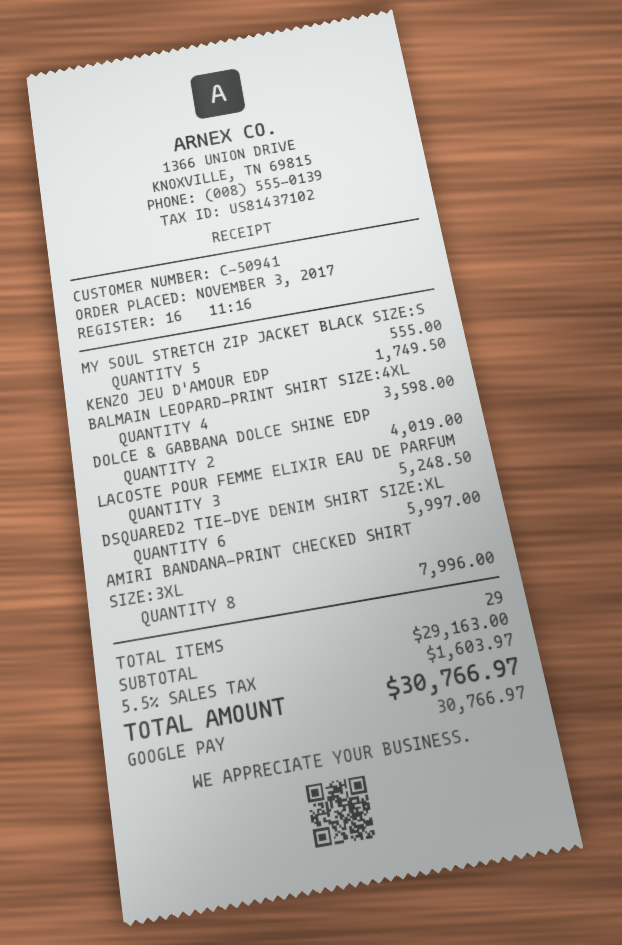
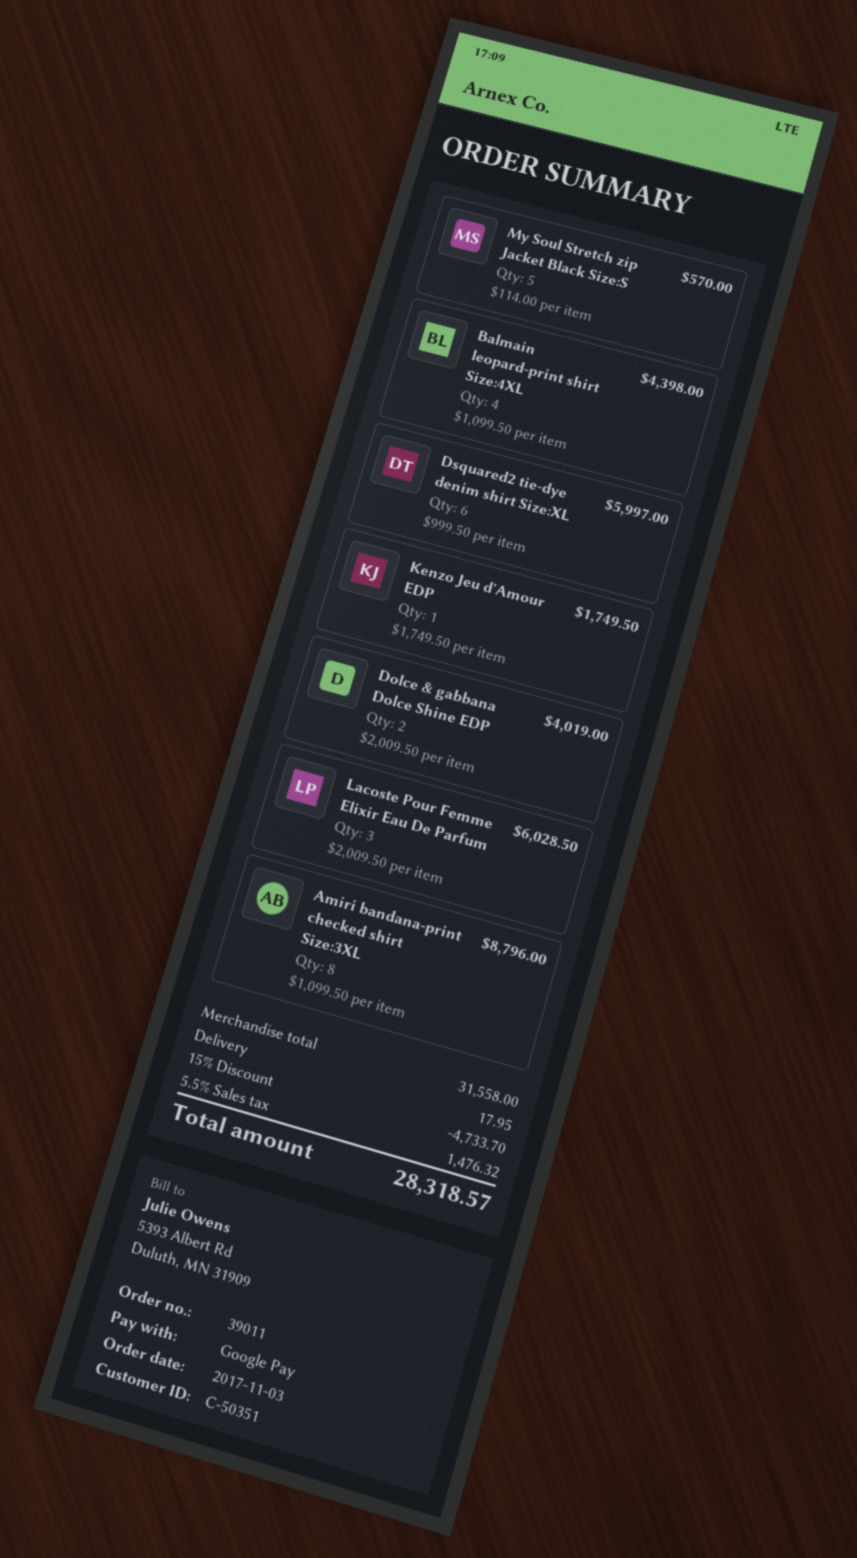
customer number: C-50941 -> C-50351
MY SOUL STRETCH ZIP JACKET BLACK SIZE:S: 5 for 555.00 -> 5 for 570.00
BALMAIN LEOPARD-PRINT SHIRT SIZE:4XL: 4 for 3598.00 -> 4 for 4398.00
LACOSTE POUR FEMME ELIXIR EAU DE PARFUM: 3 for 5248.50 -> 3 for 6028.50
AMIRI BANDANA-PRINT CHECKED SHIRT SIZE:3XL: 8 for 7996.00 -> 8 for 8796.00
subtotal: 29163.00 -> 31558.00
discount: none -> 15% = 4733.70
shipping: none -> 17.95
tax: 5.5% = 1603.97 -> 5.5% = 1476.32
total: 30766.97 -> 28318.57

